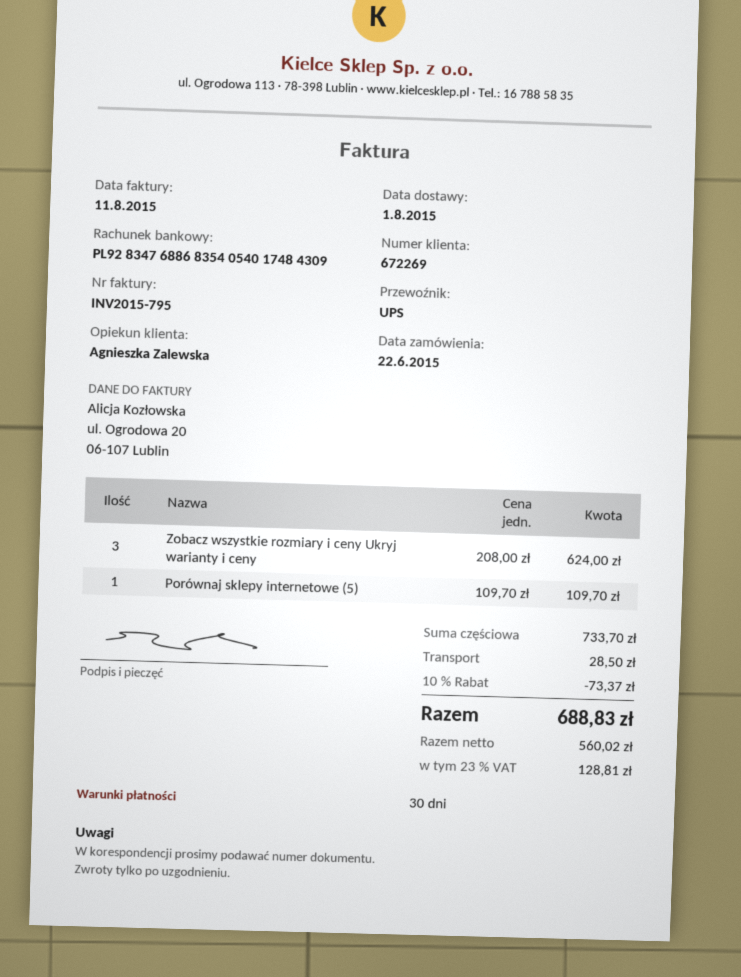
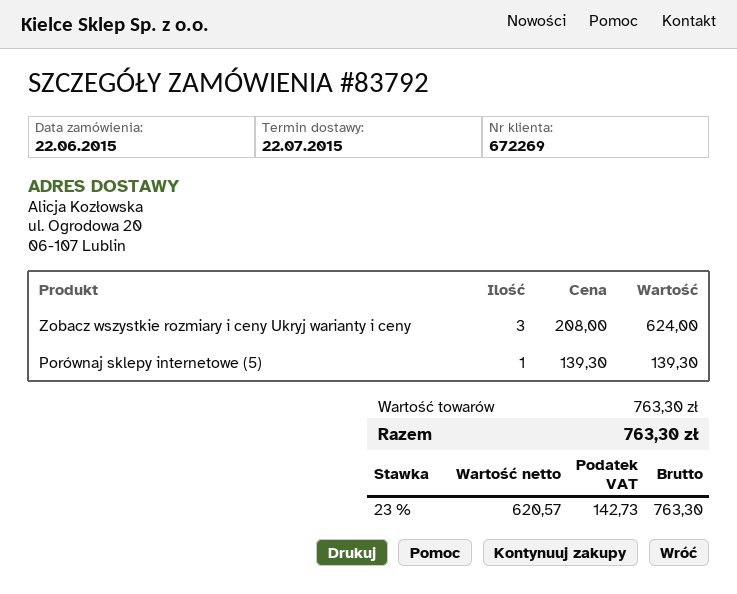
delivery date: 2015-08-01 -> 2015-07-22
Porównaj sklepy internetowe (5): 1 x 109.70 = 109.70 -> 1 x 139.30 = 139.30
subtotal: 733.70 -> 763.30
discount: 10% = 73.37 -> none
shipping: 28.50 -> none
net: 560.02 -> 620.57
tax: 23% = 128.81 -> 23% = 142.73
total: 688.83 -> 763.30

